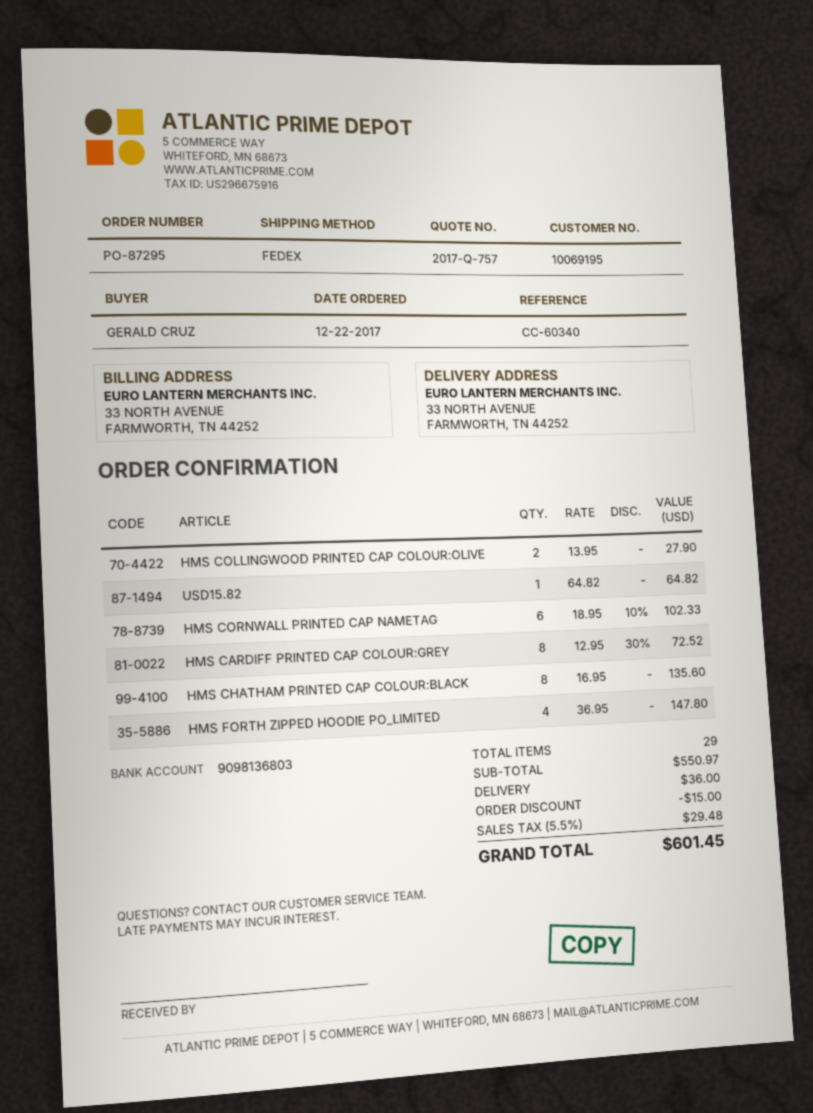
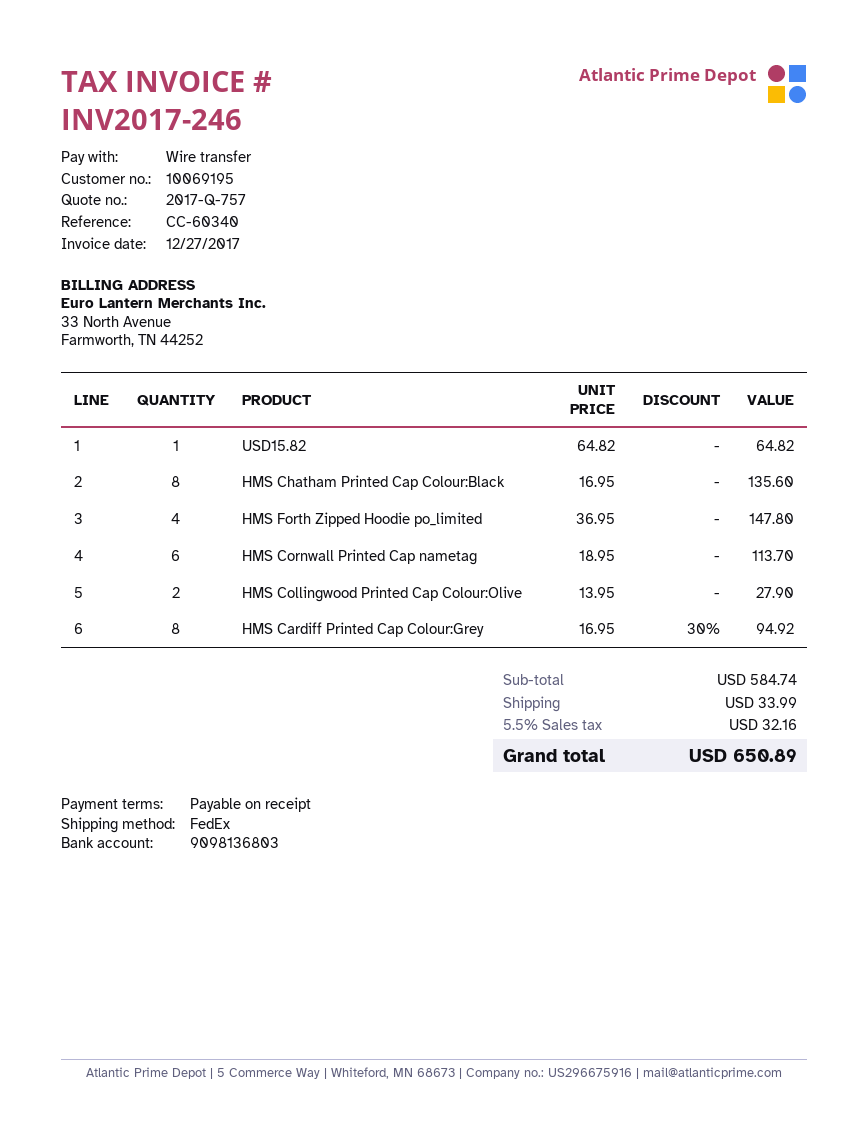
HMS CORNWALL PRINTED CAP NAMETAG: 6 x 18.95 - 10% = 102.33 -> 6 x 18.95 = 113.70
HMS CARDIFF PRINTED CAP COLOUR:GREY: 8 x 12.95 - 30% = 72.52 -> 8 x 16.95 - 30% = 94.92
subtotal: 550.97 -> 584.74
discount: 15.00 -> none
shipping: 36.00 -> 33.99
tax: 5.5% = 29.48 -> 5.5% = 32.16
total: 601.45 -> 650.89

